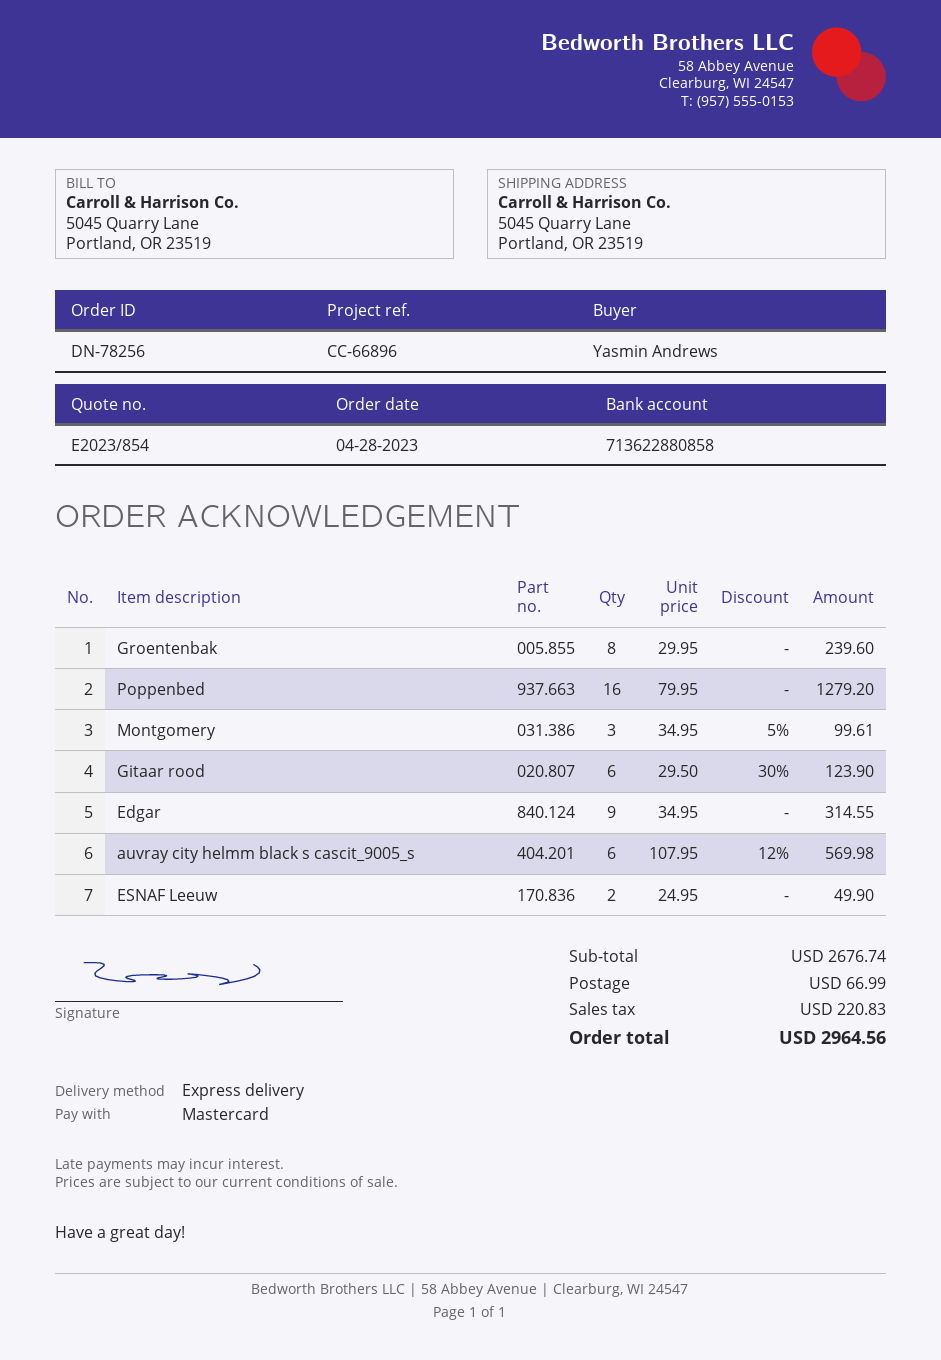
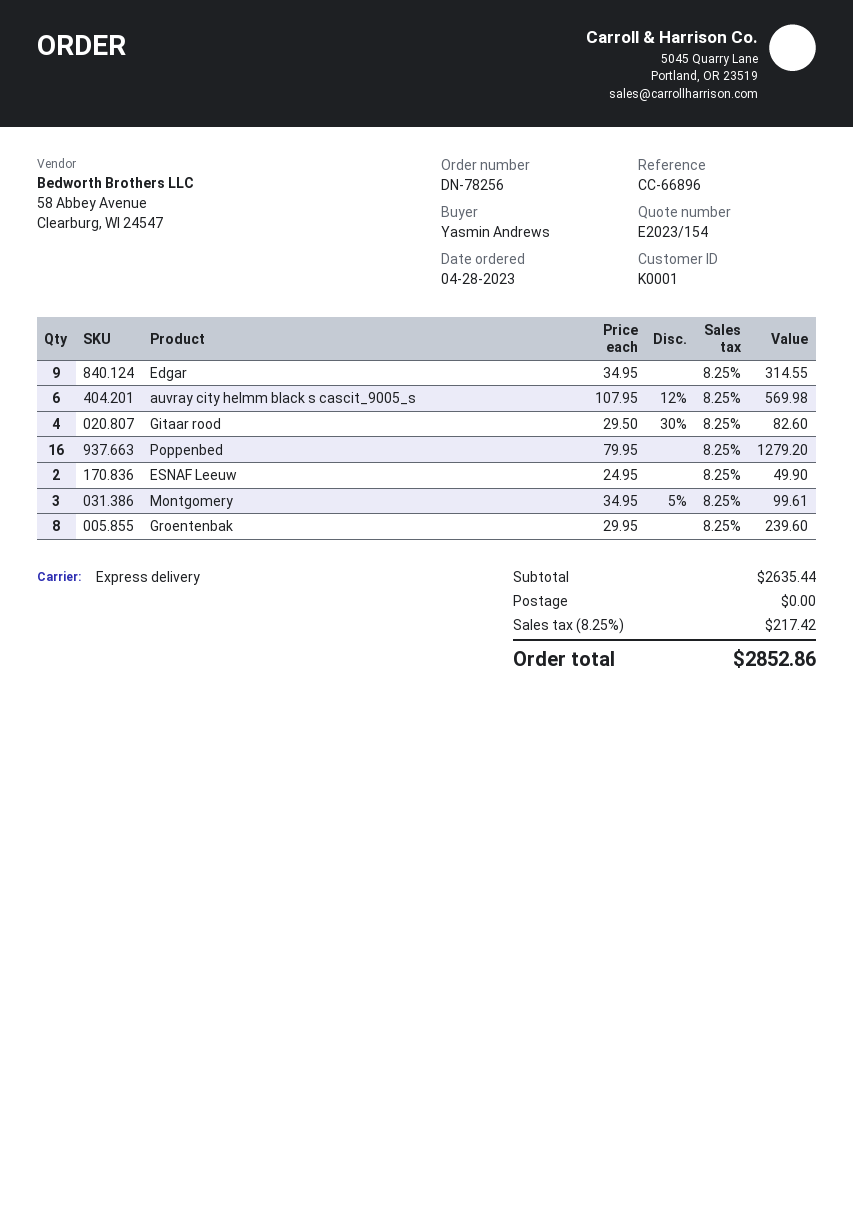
quote number: E2023/854 -> E2023/154
Gitaar rood: 6 x 29.50 - 30% = 123.90 -> 4 x 29.50 - 30% = 82.60
subtotal: 2676.74 -> 2635.44
shipping: 66.99 -> 0.00
tax: 220.83 -> 217.42
total: 2964.56 -> 2852.86

